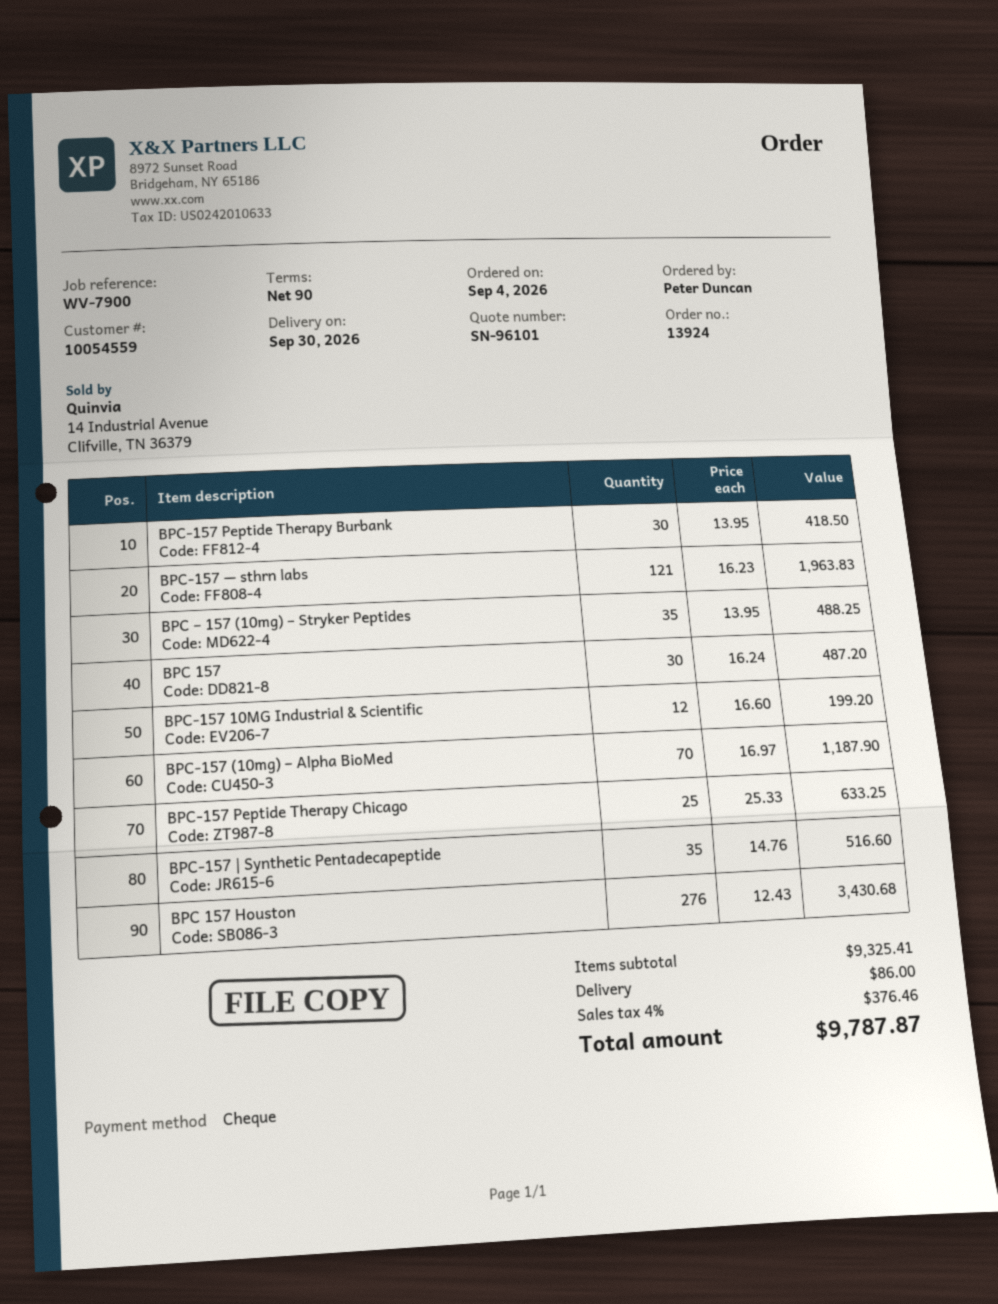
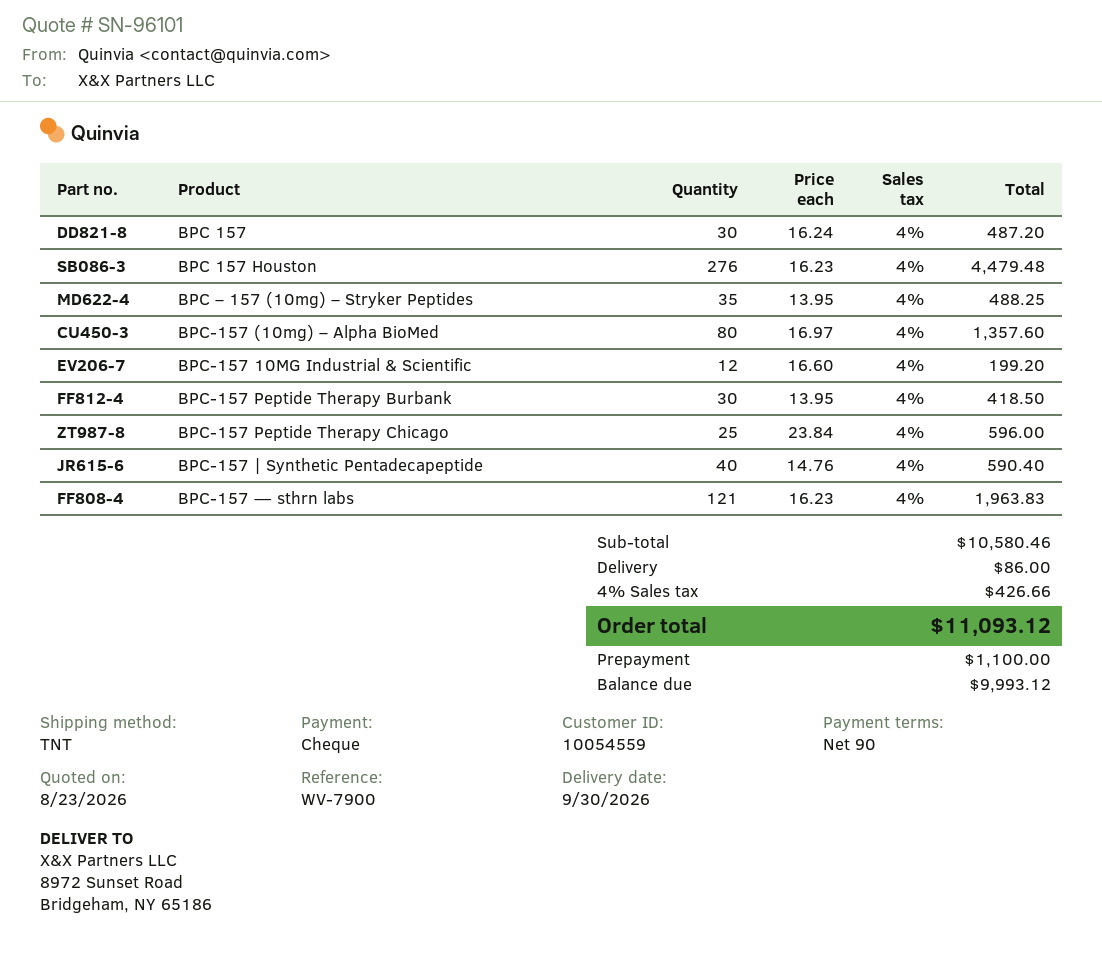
BPC-157 (10mg) – Alpha BioMed: 70 x 16.97 = 1187.90 -> 80 x 16.97 = 1357.60
BPC-157 Peptide Therapy Chicago: 25 x 25.33 = 633.25 -> 25 x 23.84 = 596.00
BPC-157 | Synthetic Pentadecapeptide: 35 x 14.76 = 516.60 -> 40 x 14.76 = 590.40
BPC 157 Houston: 276 x 12.43 = 3430.68 -> 276 x 16.23 = 4479.48
subtotal: 9325.41 -> 10580.46
tax: 4% = 376.46 -> 4% = 426.66
total: 9787.87 -> 11093.12

